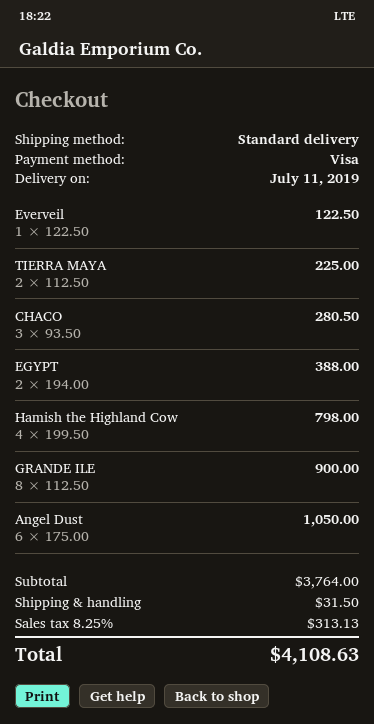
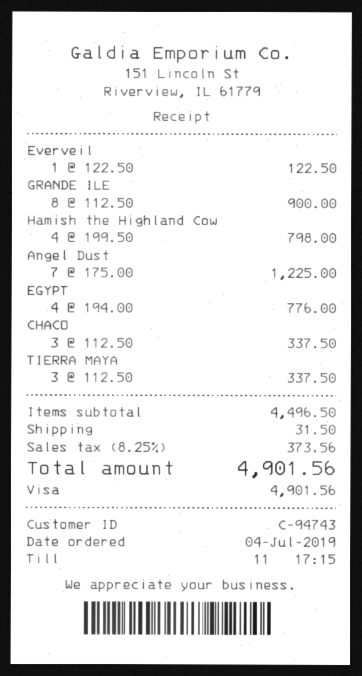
TIERRA MAYA: 2 x 112.50 = 225.00 -> 3 x 112.50 = 337.50
CHACO: 3 x 93.50 = 280.50 -> 3 x 112.50 = 337.50
EGYPT: 2 x 194.00 = 388.00 -> 4 x 194.00 = 776.00
Angel Dust: 6 x 175.00 = 1050.00 -> 7 x 175.00 = 1225.00
subtotal: 3764.00 -> 4496.50
tax: 8.25% = 313.13 -> 8.25% = 373.56
total: 4108.63 -> 4901.56

